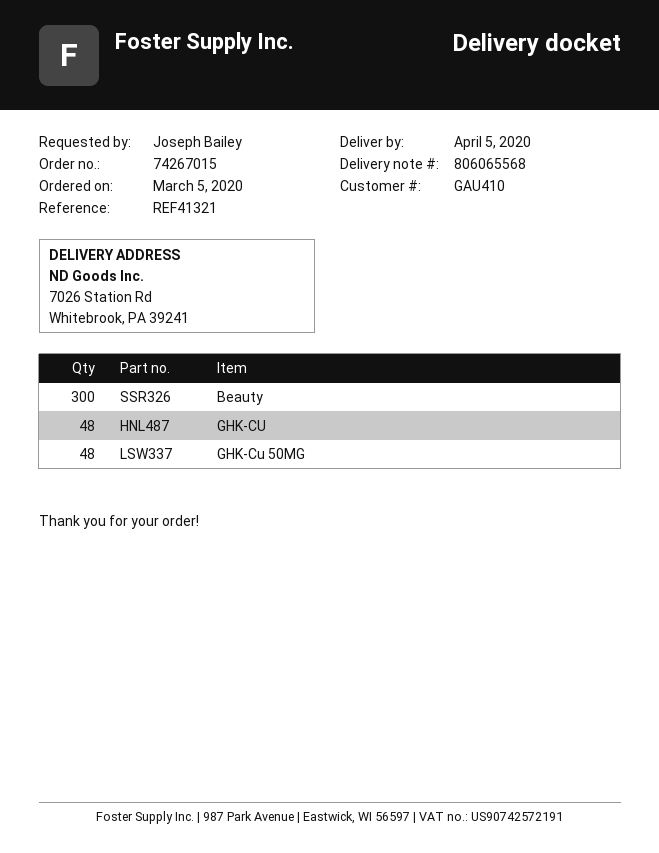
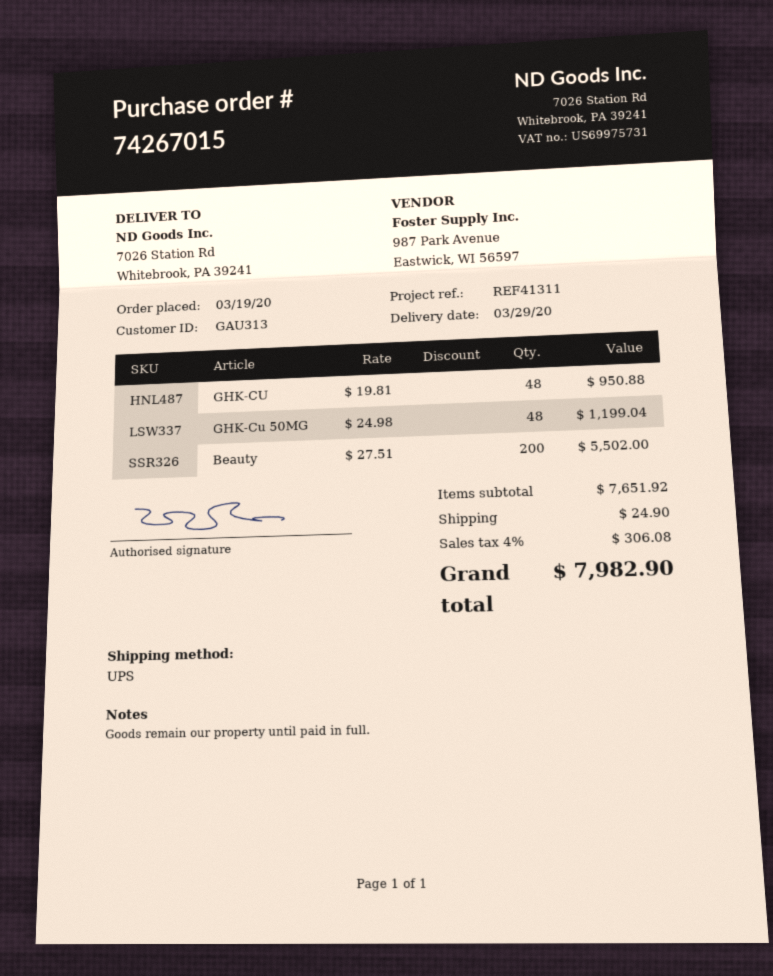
order date: 2020-03-05 -> 2020-03-19
delivery date: 2020-04-05 -> 2020-03-29
customer number: GAU410 -> GAU313
reference: REF41321 -> REF41311
Beauty: 300 -> 200

